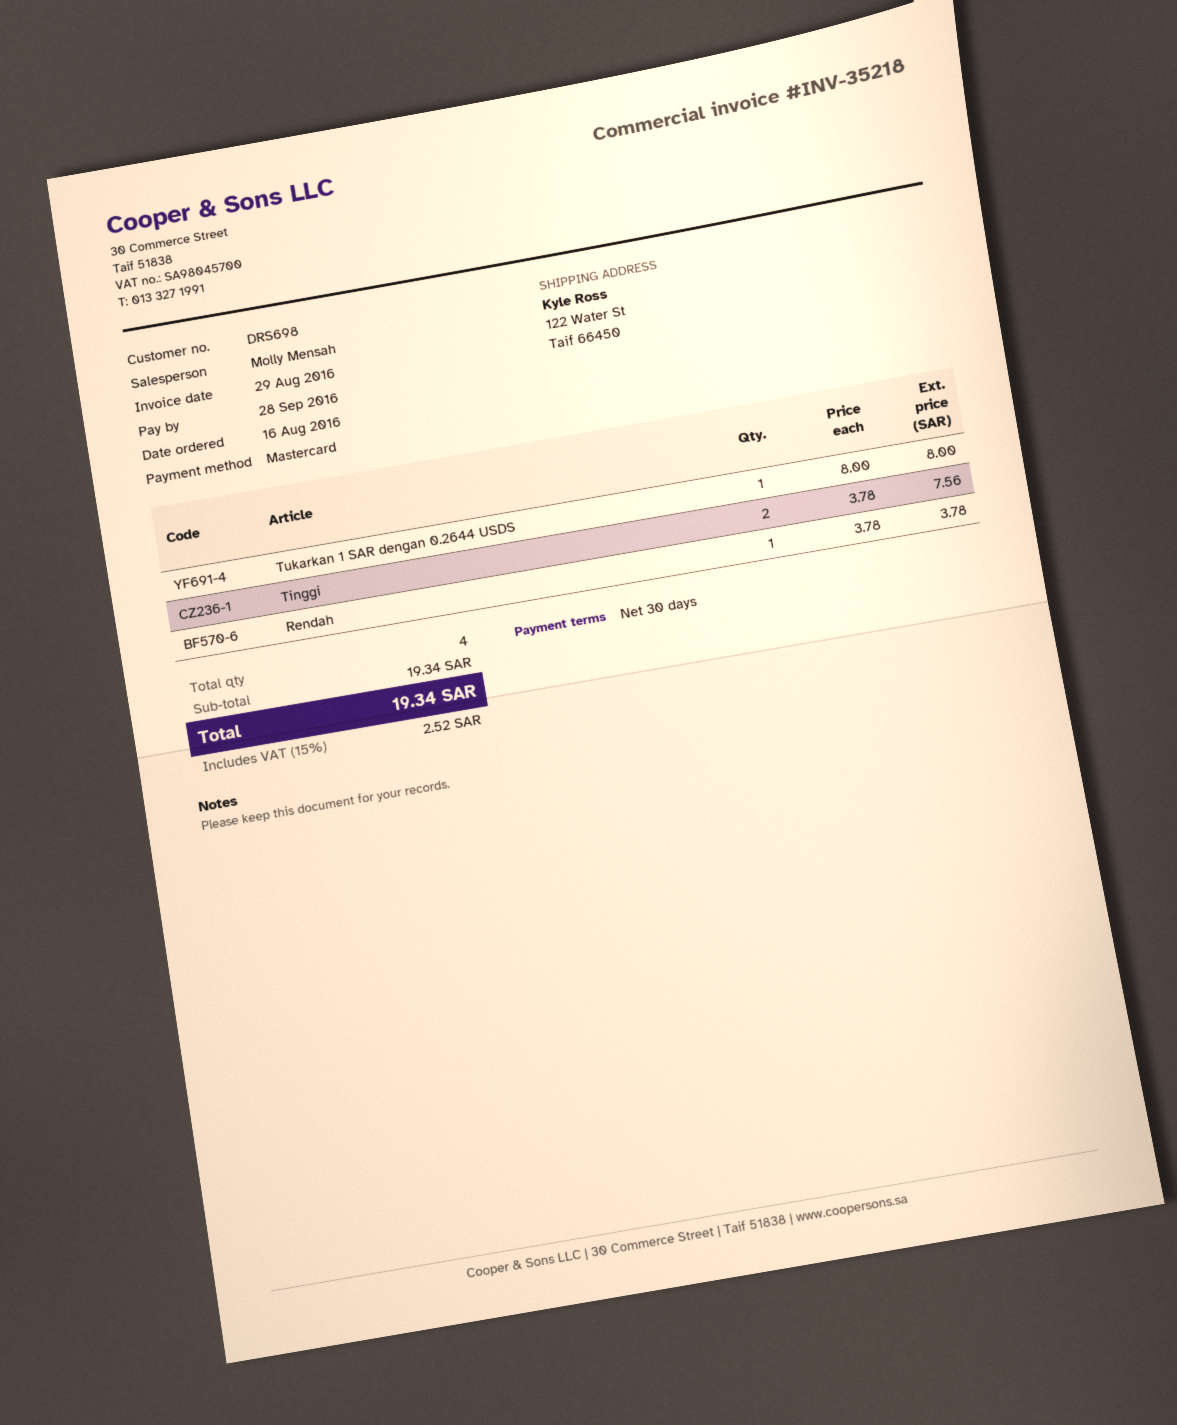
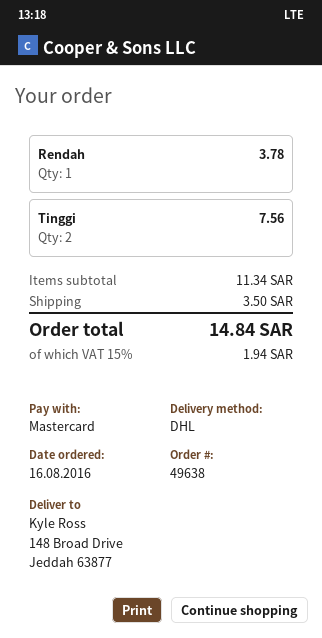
ship to: 122 Water St, Taif 66450 -> 148 Broad Drive, Jeddah 63877
Tukarkan 1 SAR dengan 0.2644 USDS: 1 for 8.00 -> none
subtotal: 19.34 -> 11.34
shipping: none -> 3.50
tax: 15% = 2.52 -> 15% = 1.94
total: 19.34 -> 14.84

